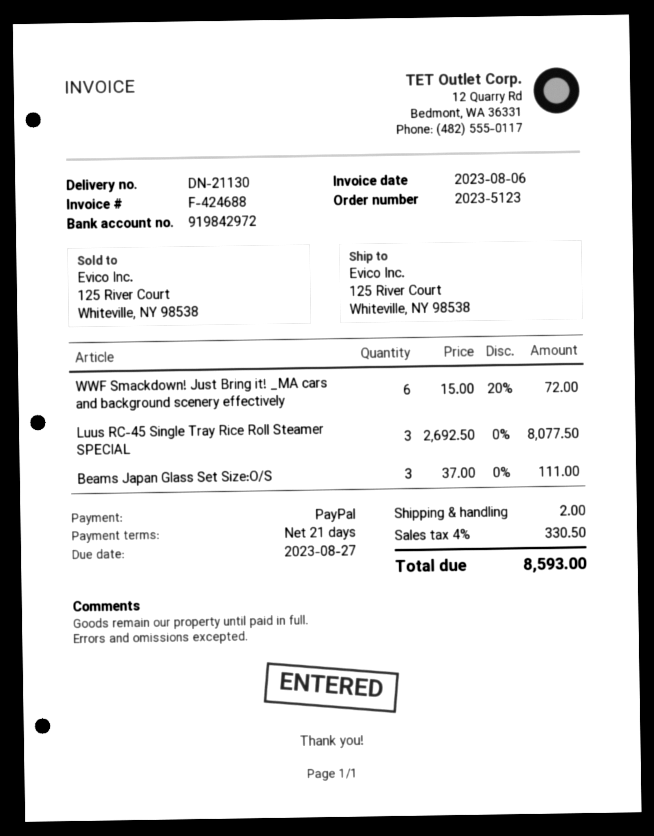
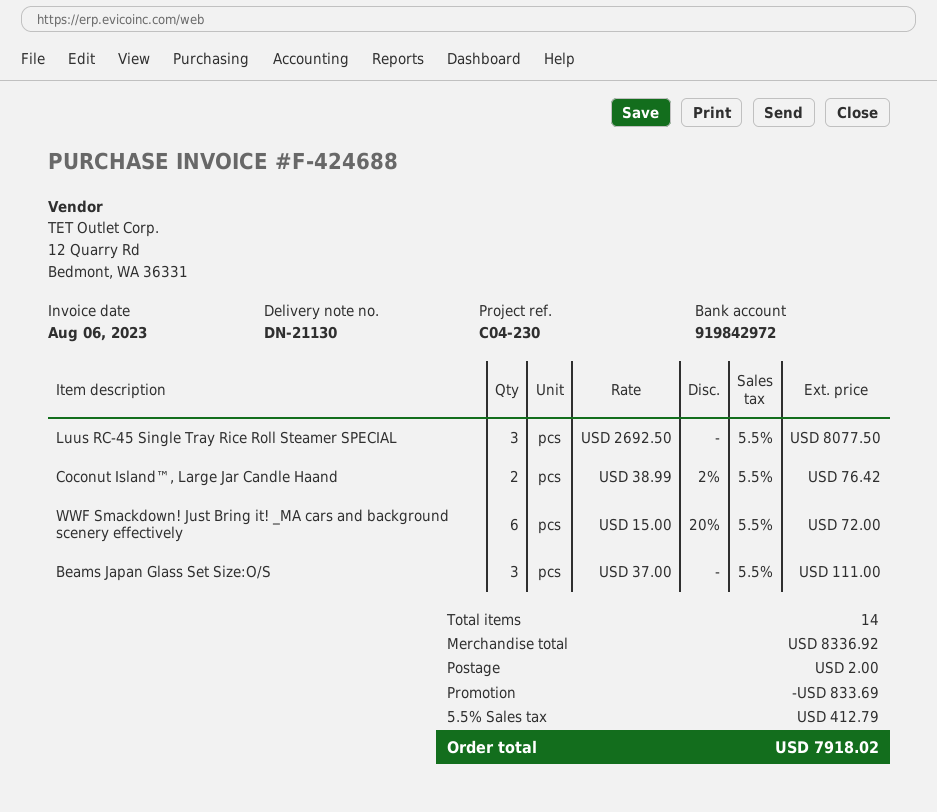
Coconut Island™, Large Jar Candle Haand: none -> 2 x 38.99 - 2% = 76.42
discount: none -> 833.69
tax: 4% = 330.50 -> 5.5% = 412.79
total: 8593.00 -> 7918.02

